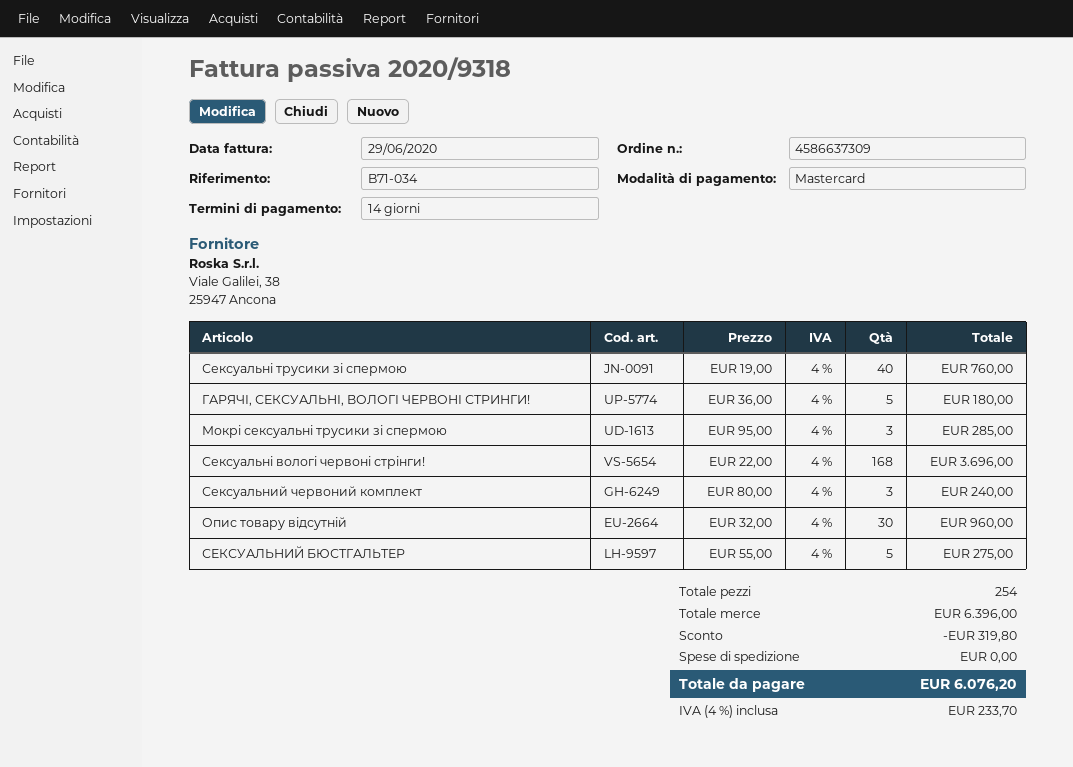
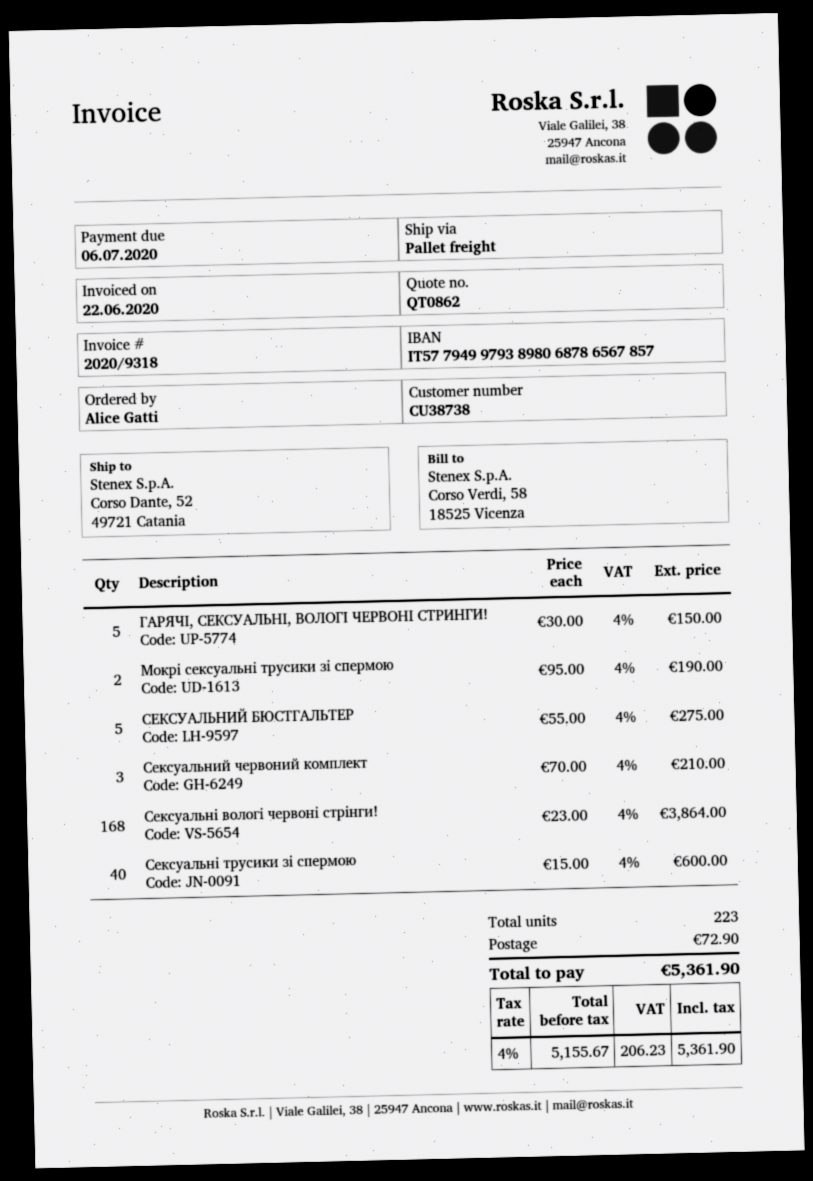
invoice date: 2020-06-29 -> 2020-06-22
Сексуальні трусики зі спермою: 40 x 19.00 = 760.00 -> 40 x 15.00 = 600.00
ГАРЯЧІ, СЕКСУАЛЬНІ, ВОЛОГІ ЧЕРВОНІ СТРИНГИ!: 5 x 36.00 = 180.00 -> 5 x 30.00 = 150.00
Мокрі сексуальні трусики зі спермою: 3 x 95.00 = 285.00 -> 2 x 95.00 = 190.00
Сексуальні вологі червоні стрінги!: 168 x 22.00 = 3696.00 -> 168 x 23.00 = 3864.00
Сексуальний червоний комплект: 3 x 80.00 = 240.00 -> 3 x 70.00 = 210.00
Опис товару відсутній: 30 x 32.00 = 960.00 -> none
total quantity: 254 -> 223
discount: 319.80 -> none
shipping: 0.00 -> 72.90
tax: 4% = 233.70 -> 4% = 206.23
total: 6076.20 -> 5361.90

